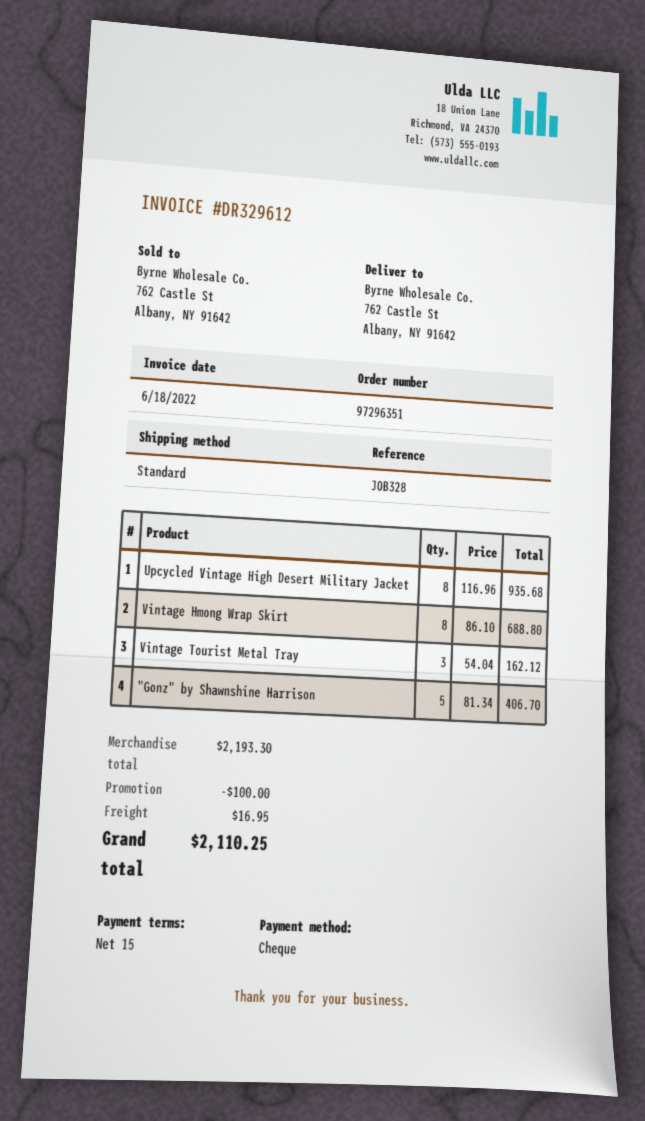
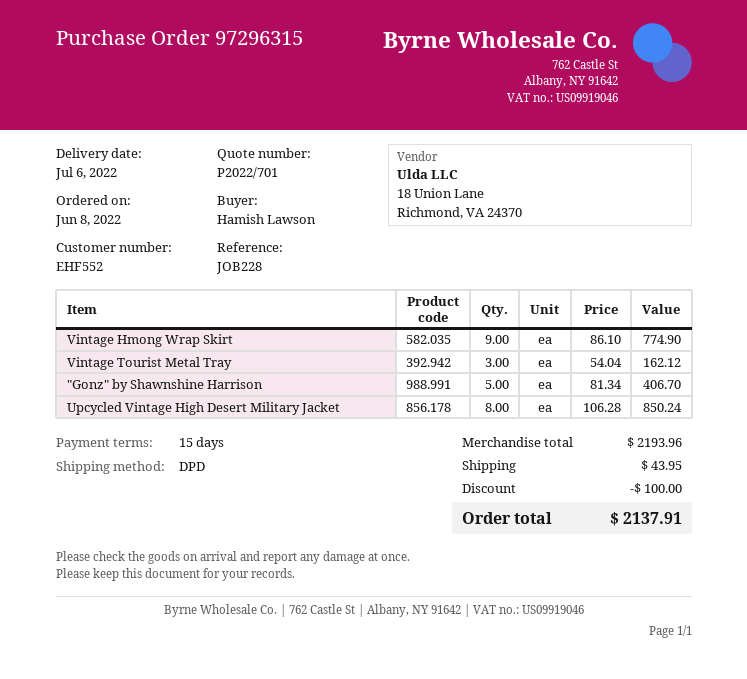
order number: 97296351 -> 97296315
reference: JOB328 -> JOB228
shipping method: standard -> DPD
Upcycled Vintage High Desert Military Jacket: 8 x 116.96 = 935.68 -> 8 x 106.28 = 850.24
Vintage Hmong Wrap Skirt: 8 x 86.10 = 688.80 -> 9 x 86.10 = 774.90
subtotal: 2193.30 -> 2193.96
shipping: 16.95 -> 43.95
total: 2110.25 -> 2137.91

